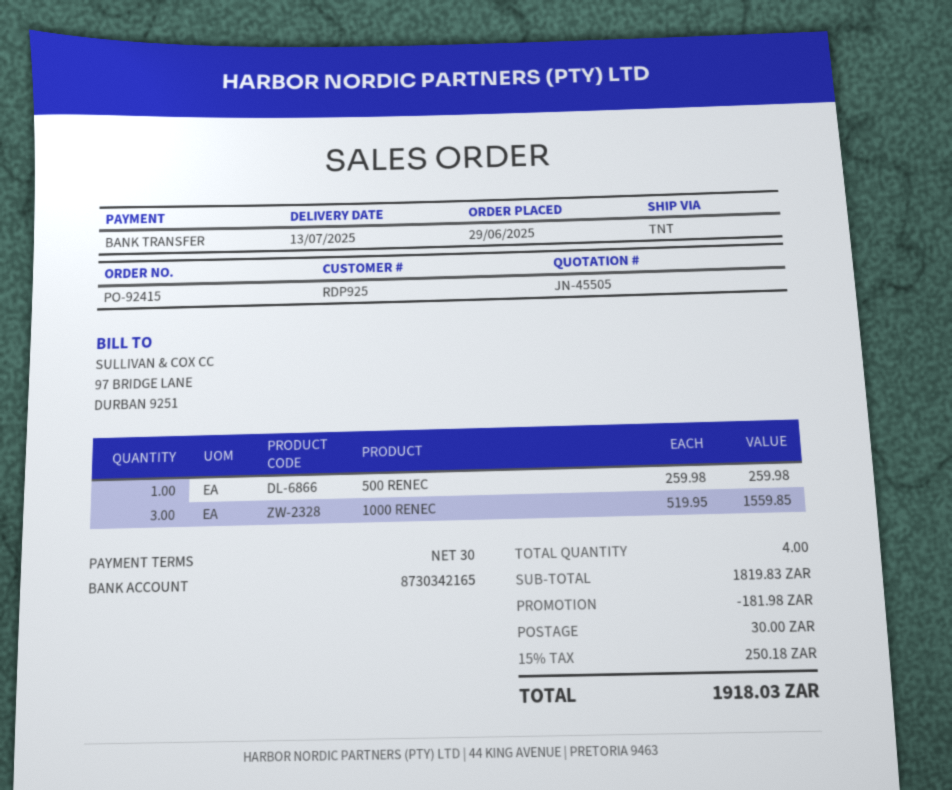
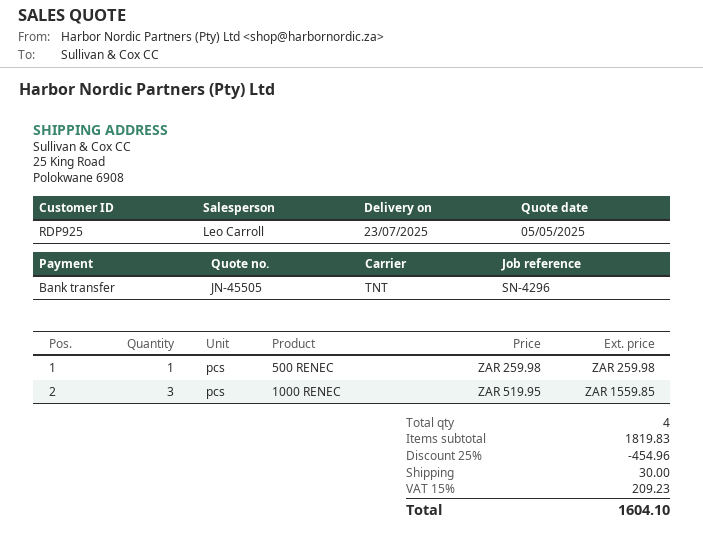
delivery date: 2025-07-13 -> 2025-07-23
discount: 181.98 -> 454.96
tax: 15% = 250.18 -> 15% = 209.23
total: 1918.03 -> 1604.10

